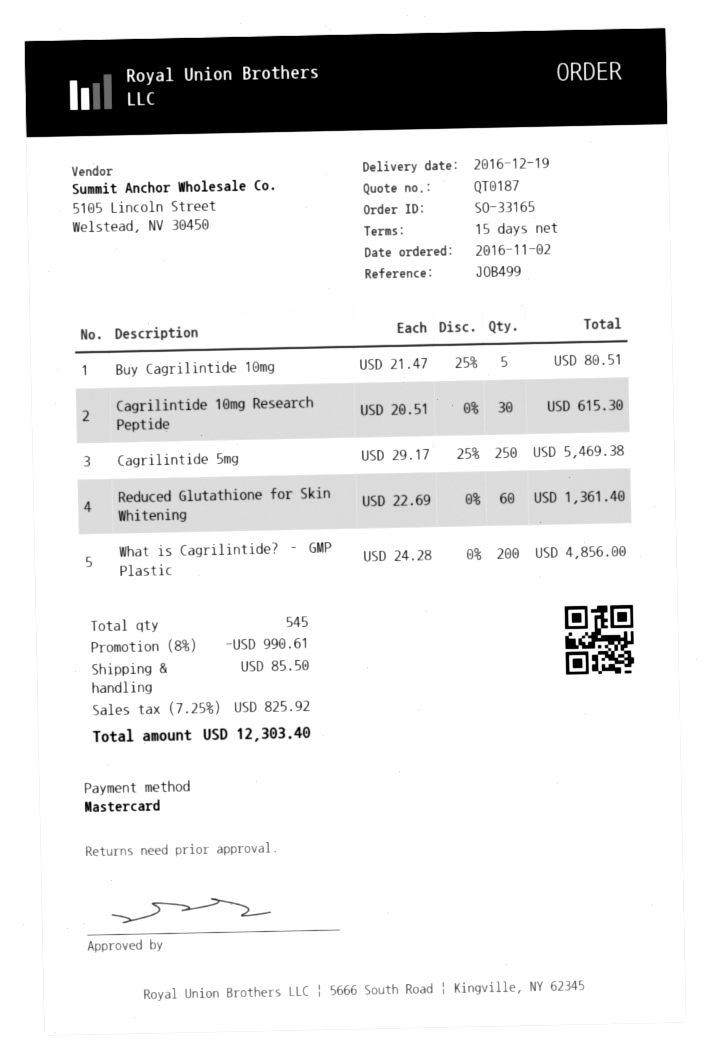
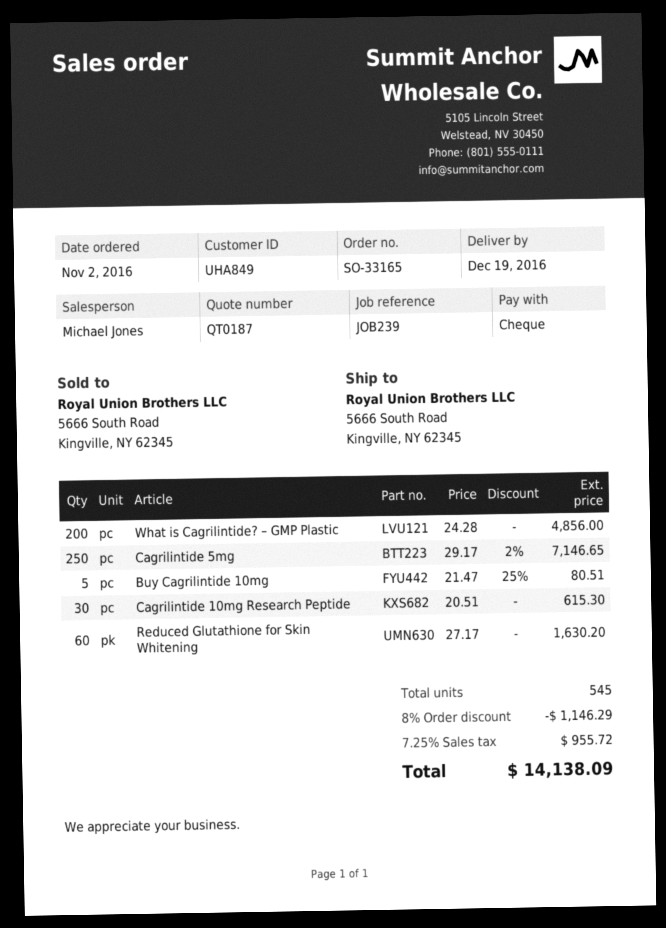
reference: JOB499 -> JOB239
payment method: Mastercard -> cheque
Cagrilintide 5mg: 250 x 29.17 - 25% = 5469.38 -> 250 x 29.17 - 2% = 7146.65
Reduced Glutathione for Skin Whitening: 60 x 22.69 = 1361.40 -> 60 x 27.17 = 1630.20
discount: 8% = 990.61 -> 8% = 1146.29
shipping: 85.50 -> none
tax: 7.25% = 825.92 -> 7.25% = 955.72
total: 12303.40 -> 14138.09

